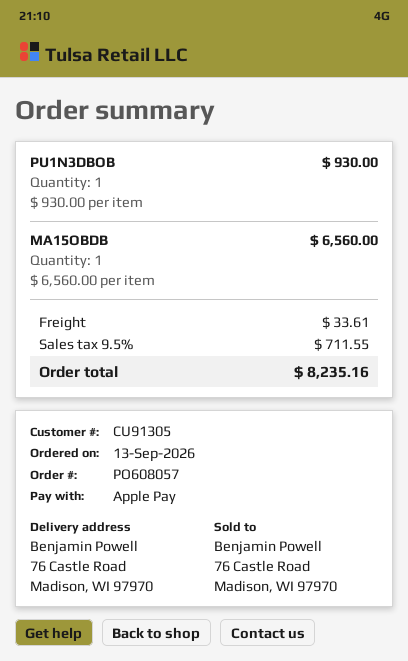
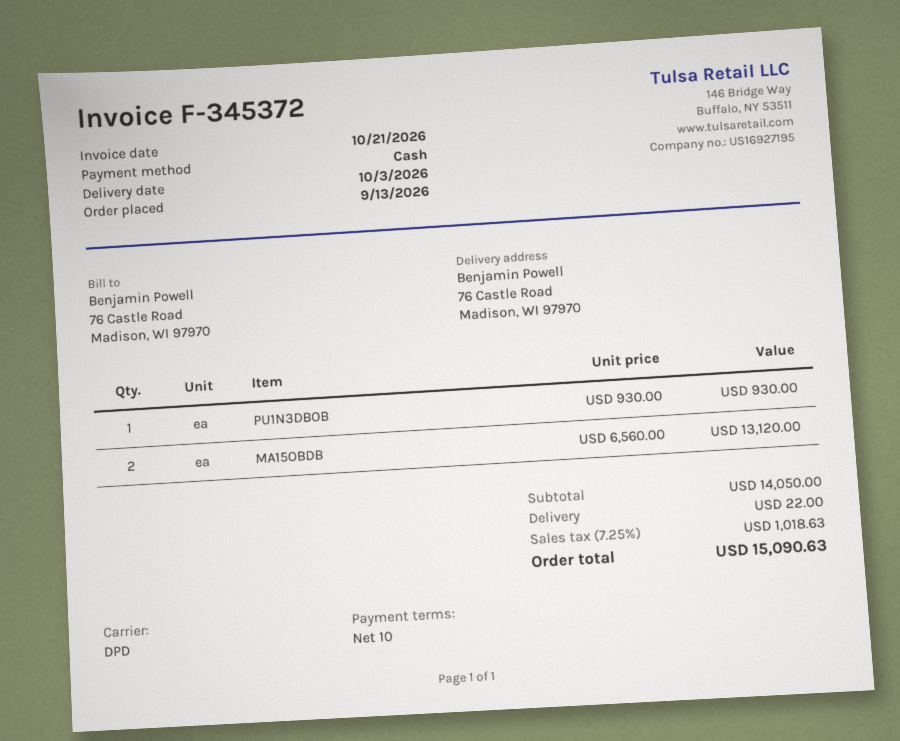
payment method: Apple Pay -> cash
MA15OBDB: 1 x 6560.00 = 6560.00 -> 2 x 6560.00 = 13120.00
shipping: 33.61 -> 22.00
tax: 9.5% = 711.55 -> 7.25% = 1018.63
total: 8235.16 -> 15090.63

